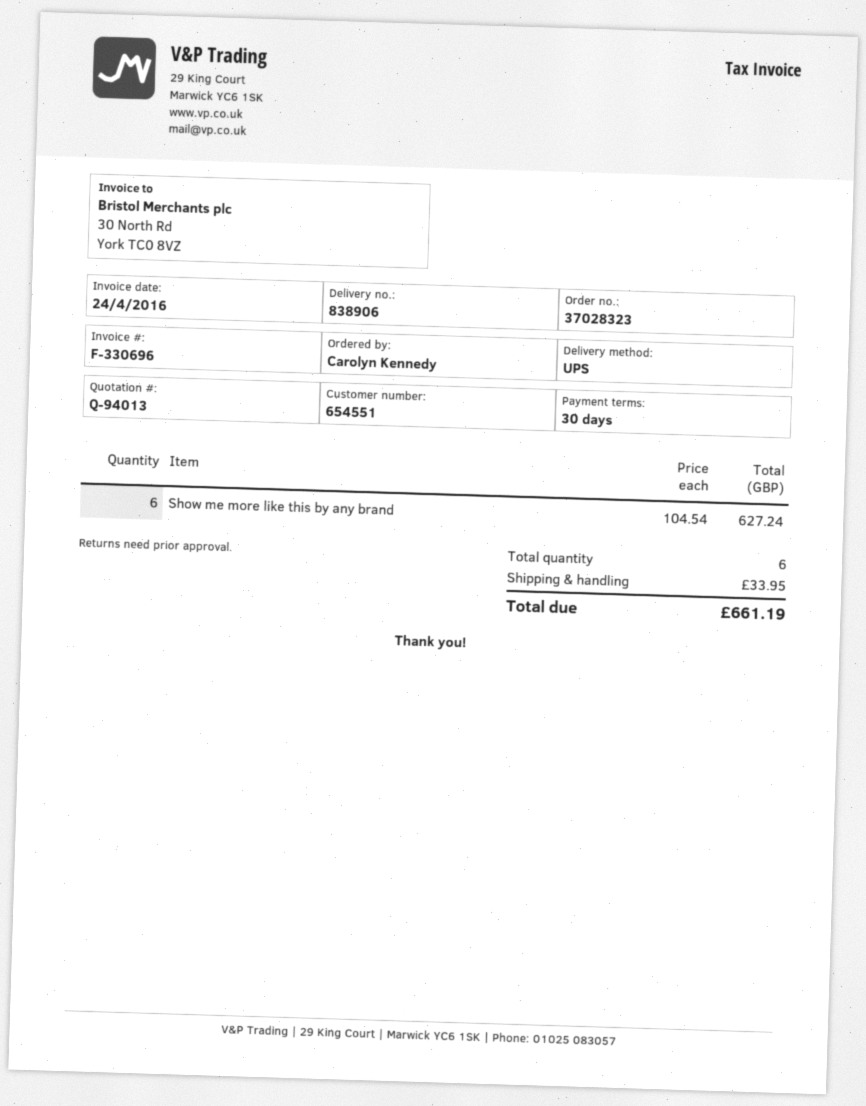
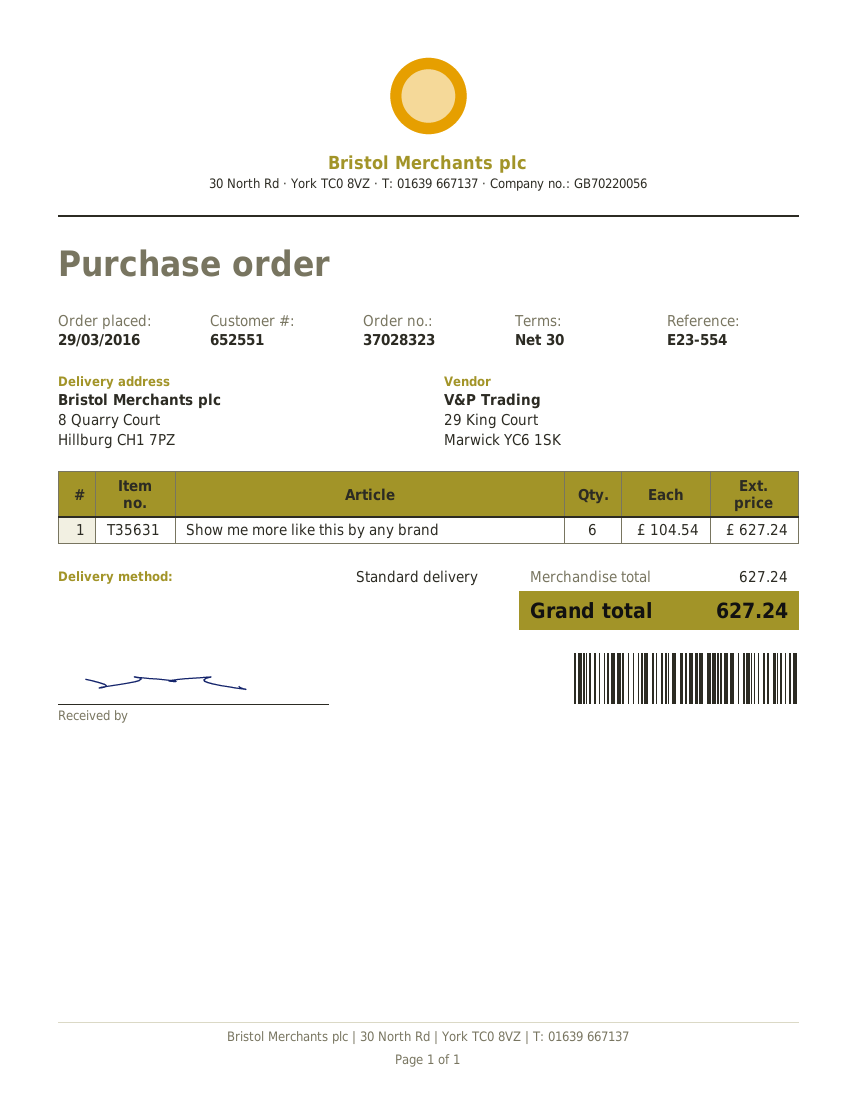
customer number: 654551 -> 652551
shipping method: UPS -> standard
shipping: 33.95 -> none
total: 661.19 -> 627.24

